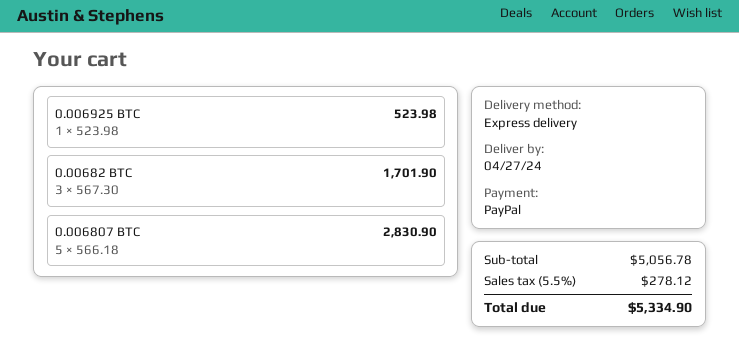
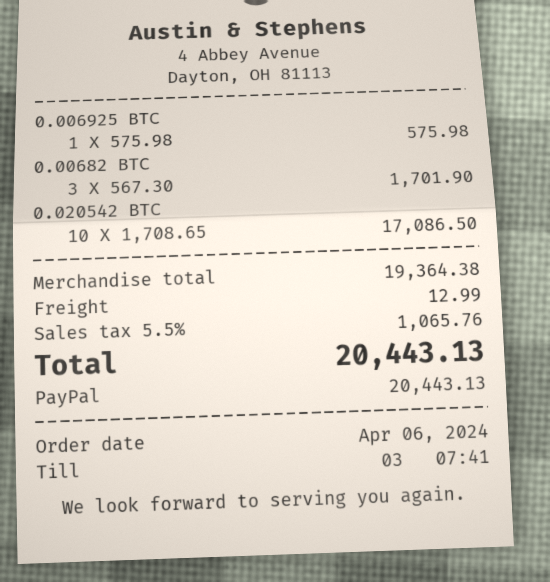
0.006925 BTC: 1 x 523.98 = 523.98 -> 1 x 575.98 = 575.98
0.006807 BTC: 5 x 566.18 = 2830.90 -> none
0.020542 BTC: none -> 10 x 1708.65 = 17086.50
subtotal: 5056.78 -> 19364.38
shipping: none -> 12.99
tax: 5.5% = 278.12 -> 5.5% = 1065.76
total: 5334.90 -> 20443.13

